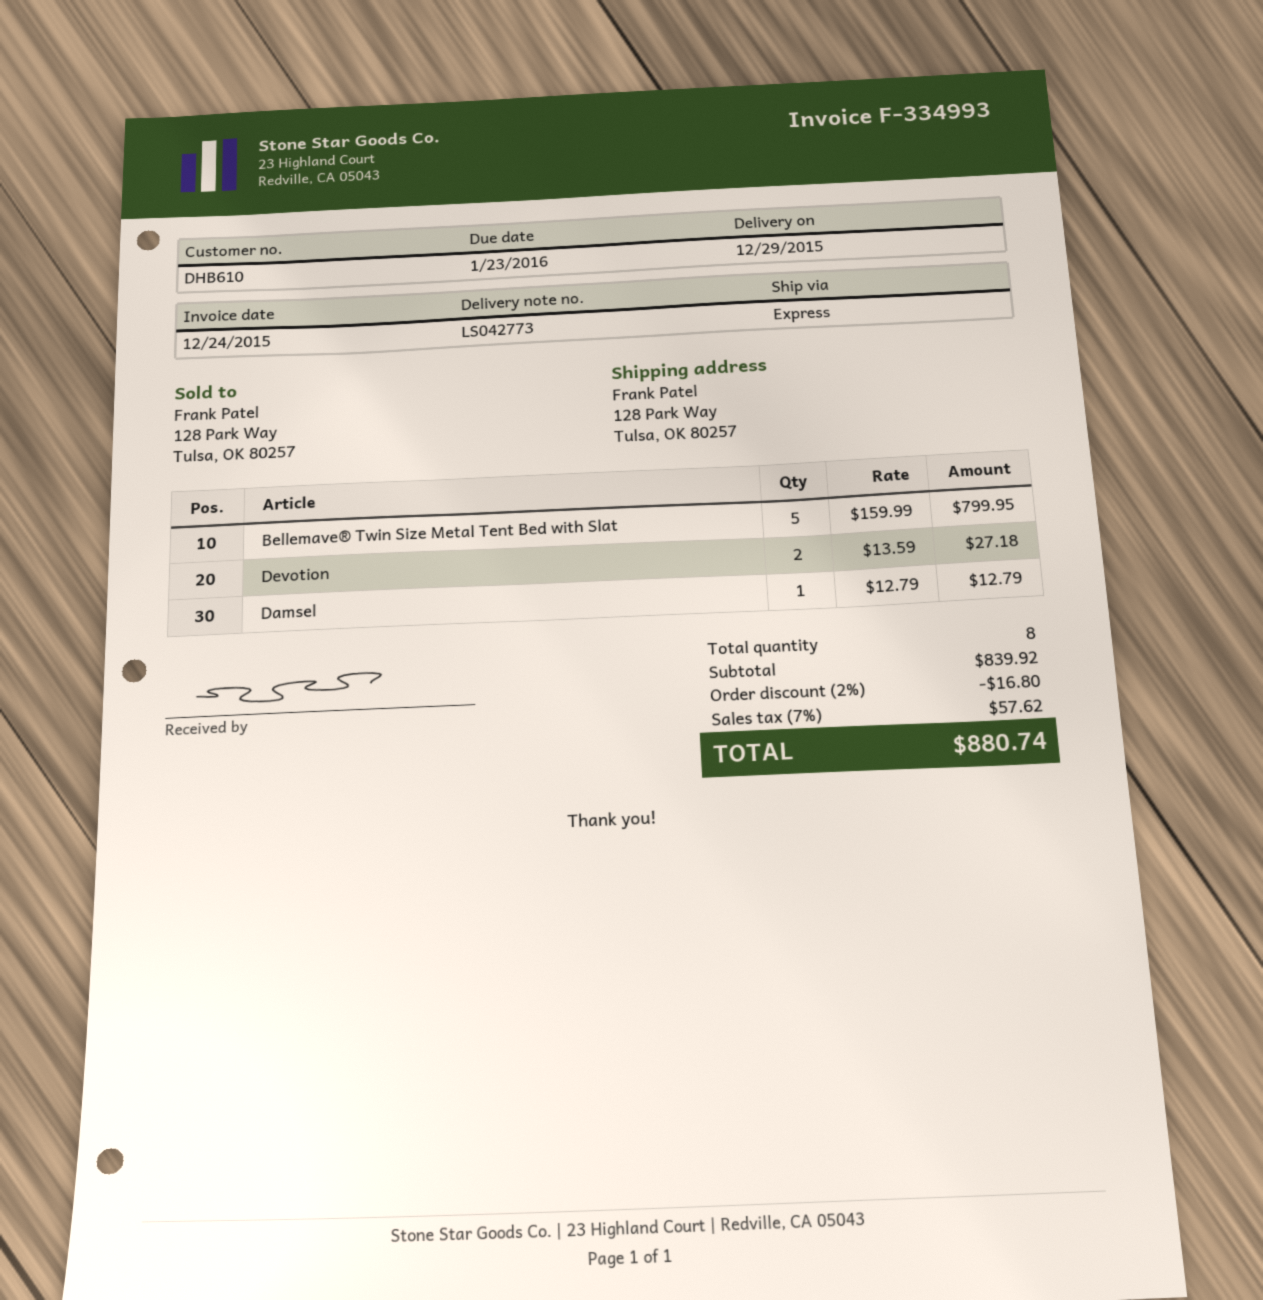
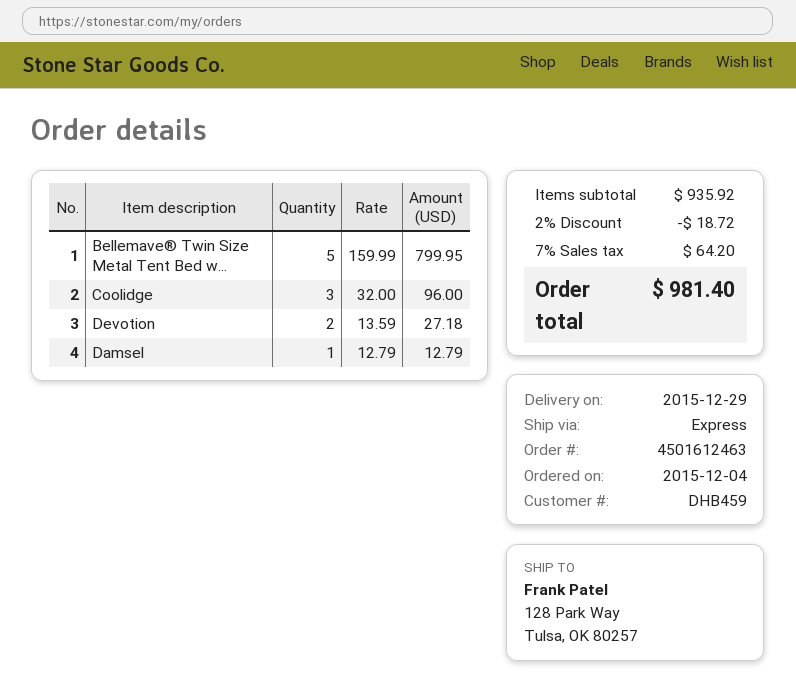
customer number: DHB610 -> DHB459
Coolidge: none -> 3 x 32.00 = 96.00
subtotal: 839.92 -> 935.92
discount: 2% = 16.80 -> 2% = 18.72
tax: 7% = 57.62 -> 7% = 64.20
total: 880.74 -> 981.40

